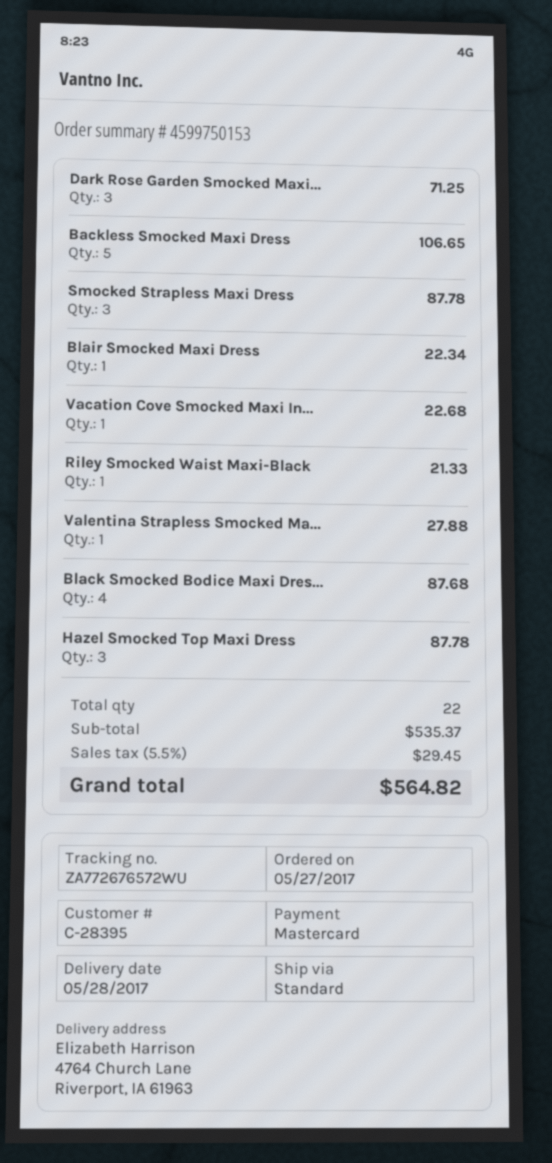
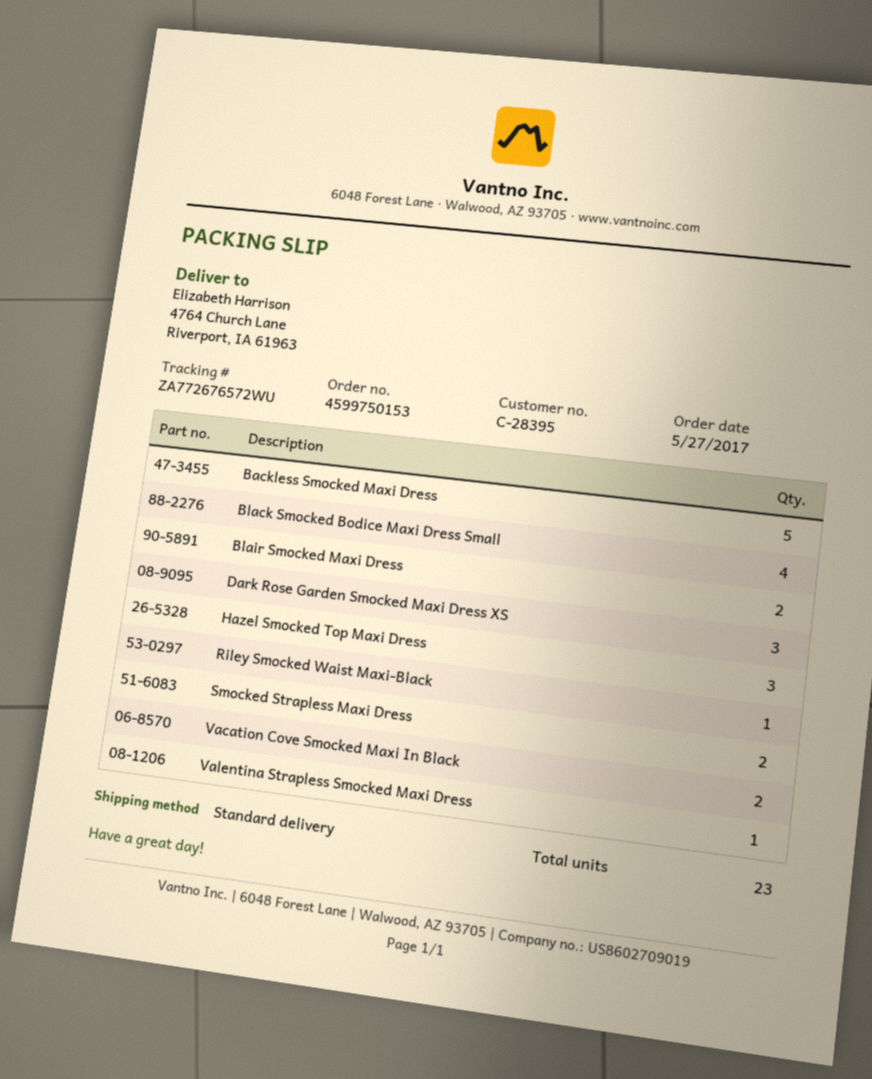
Smocked Strapless Maxi Dress: 3 -> 2
Blair Smocked Maxi Dress: 1 -> 2
Vacation Cove Smocked Maxi In...: 1 -> 2
total quantity: 22 -> 23

